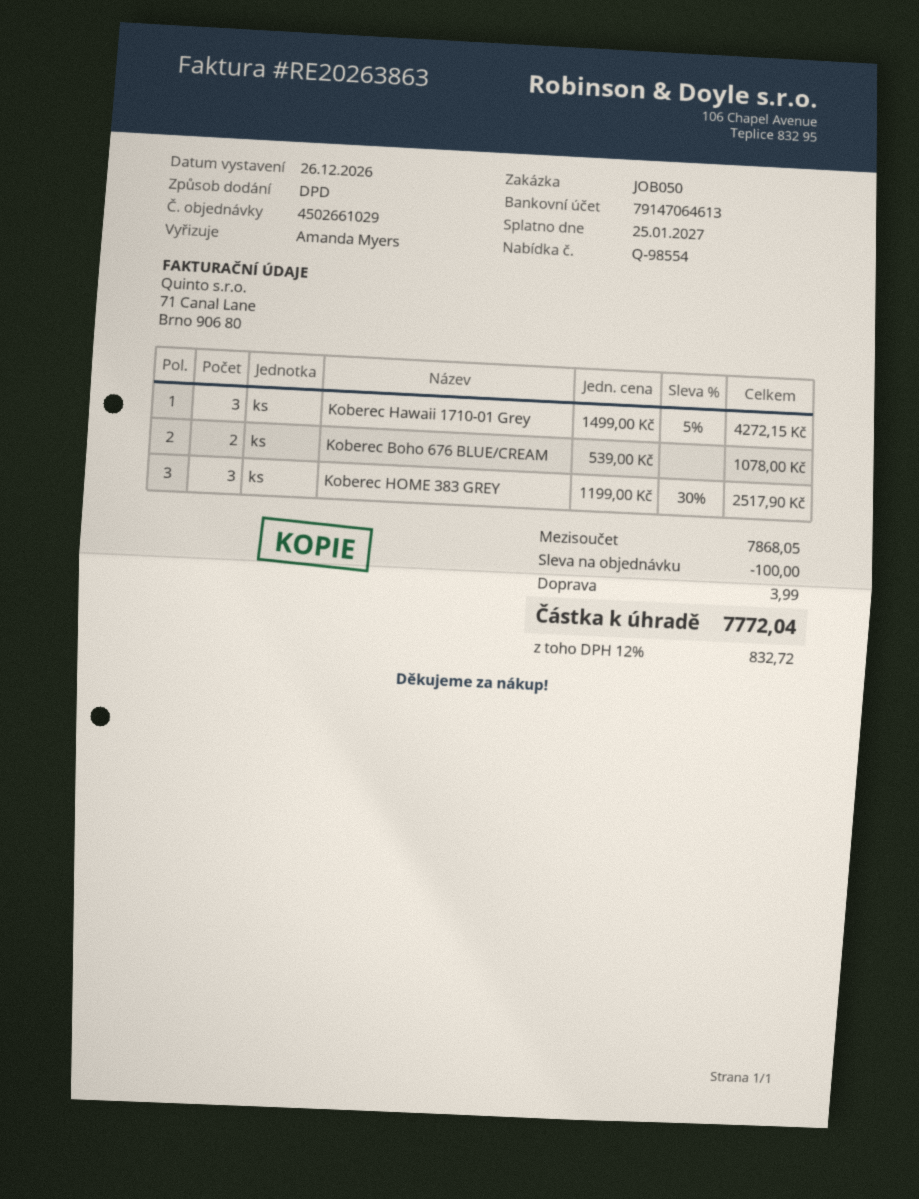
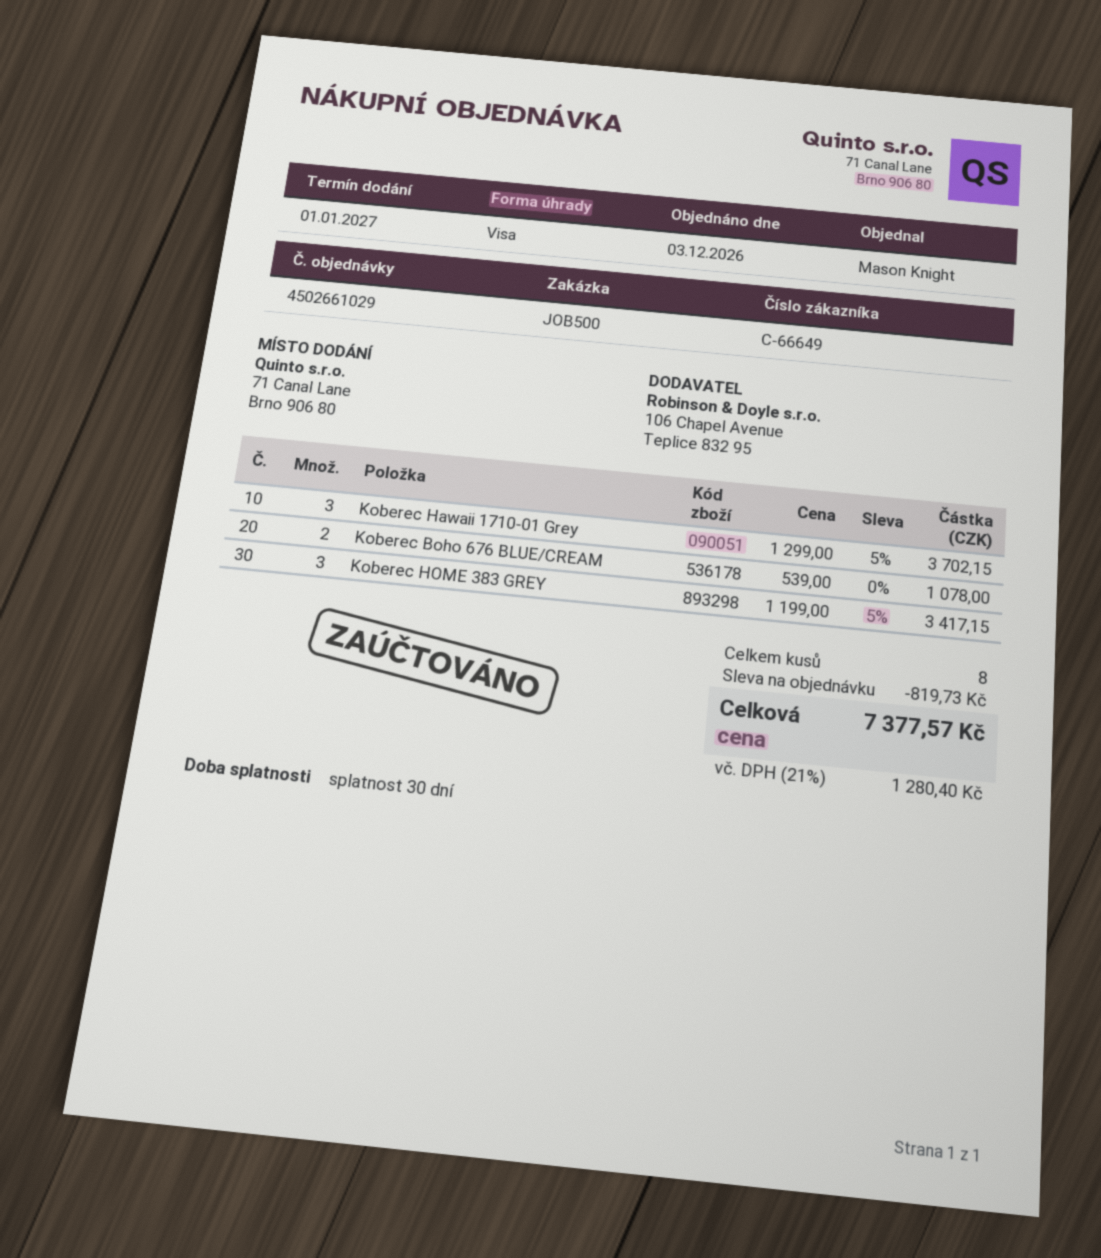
reference: JOB050 -> JOB500
Koberec Hawaii 1710-01 Grey: 3 x 1499.00 - 5% = 4272.15 -> 3 x 1299.00 - 5% = 3702.15
Koberec HOME 383 GREY: 3 x 1199.00 - 30% = 2517.90 -> 3 x 1199.00 - 5% = 3417.15
discount: 100.00 -> 819.73
shipping: 3.99 -> none
tax: 12% = 832.72 -> 21% = 1280.40
total: 7772.04 -> 7377.57

